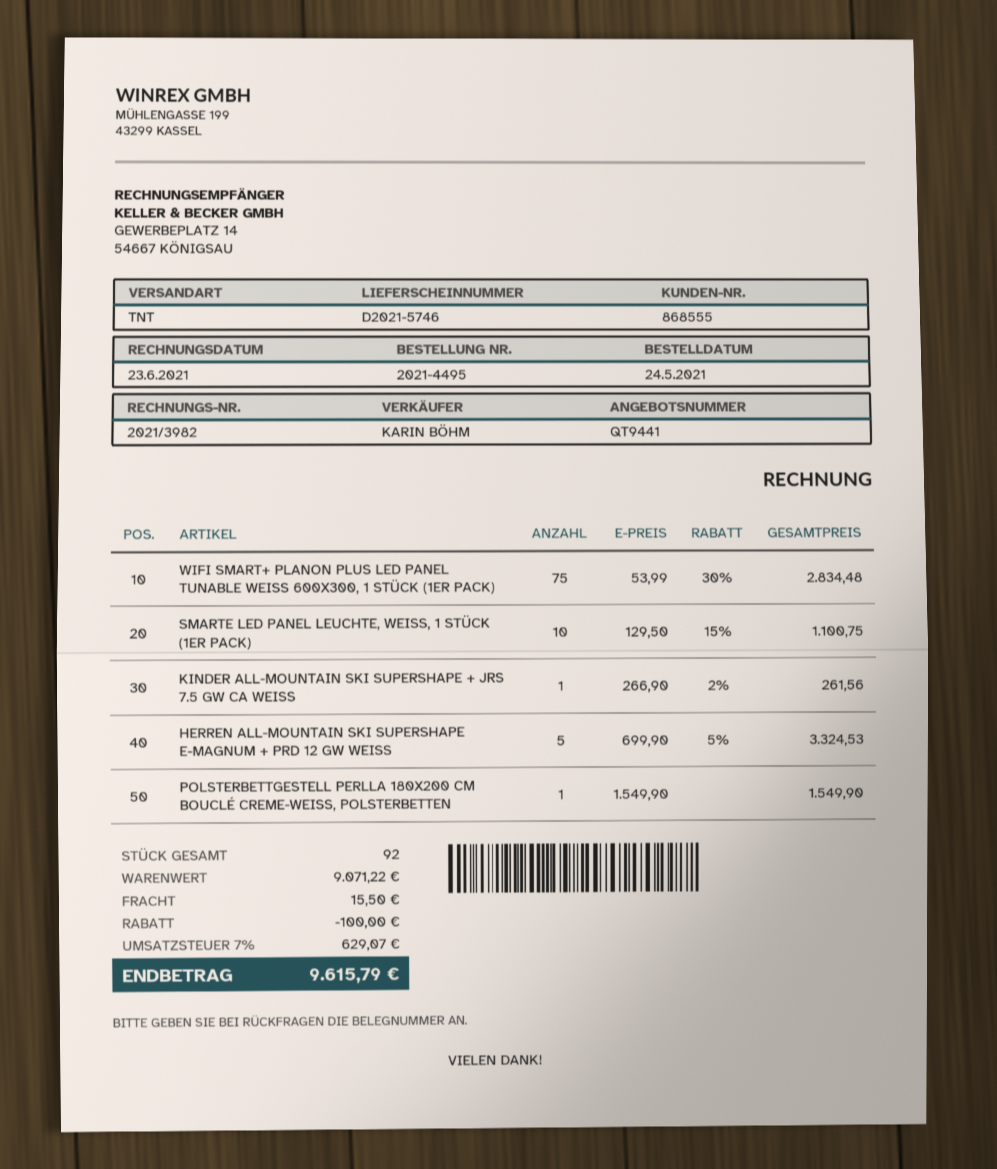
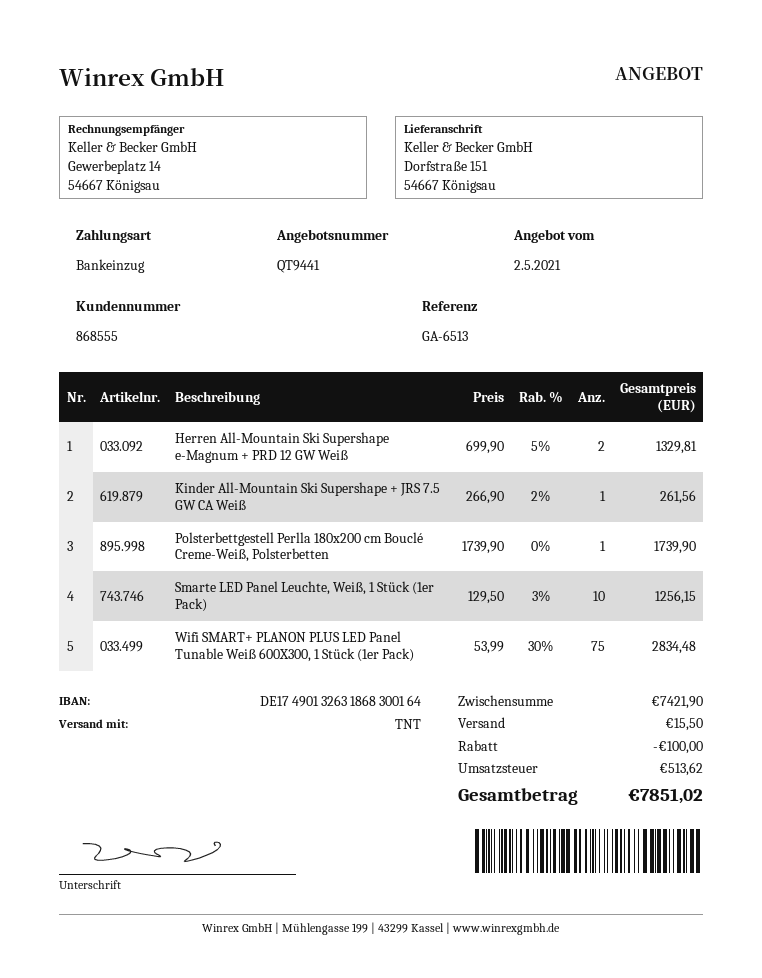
SMARTE LED PANEL LEUCHTE, WEISS, 1 STÜCK (1ER PACK): 10 x 129.50 - 15% = 1100.75 -> 10 x 129.50 - 3% = 1256.15
HERREN ALL-MOUNTAIN SKI SUPERSHAPE E-MAGNUM + PRD 12 GW WEISS: 5 x 699.90 - 5% = 3324.53 -> 2 x 699.90 - 5% = 1329.81
POLSTERBETTGESTELL PERLLA 180X200 CM BOUCLÉ CREME-WEISS, POLSTERBETTEN: 1 x 1549.90 = 1549.90 -> 1 x 1739.90 = 1739.90
subtotal: 9071.22 -> 7421.90
tax: 629.07 -> 513.62
total: 9615.79 -> 7851.02

